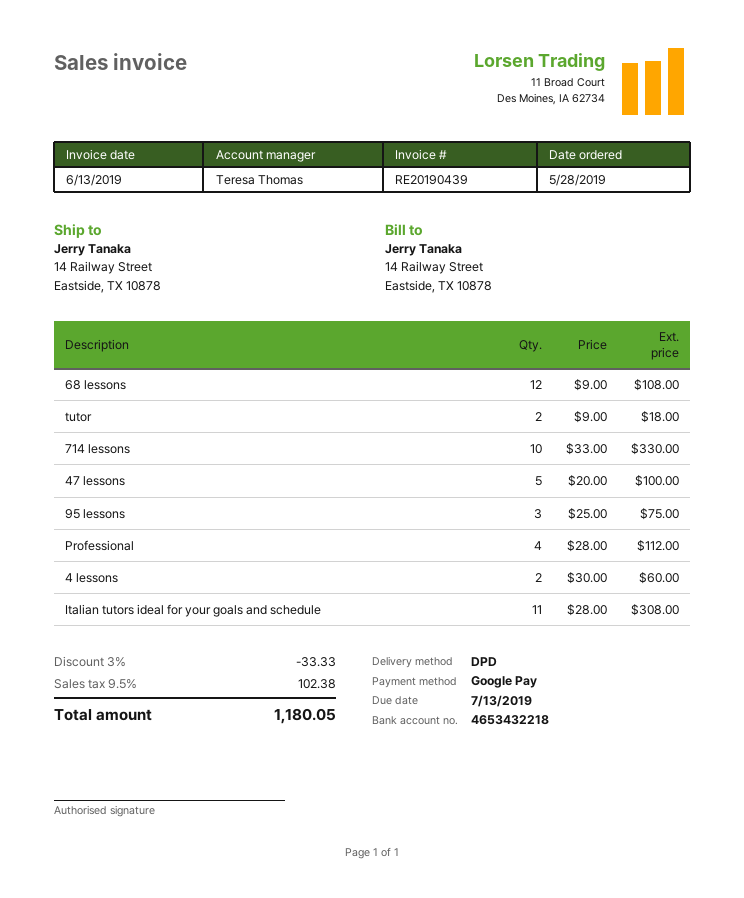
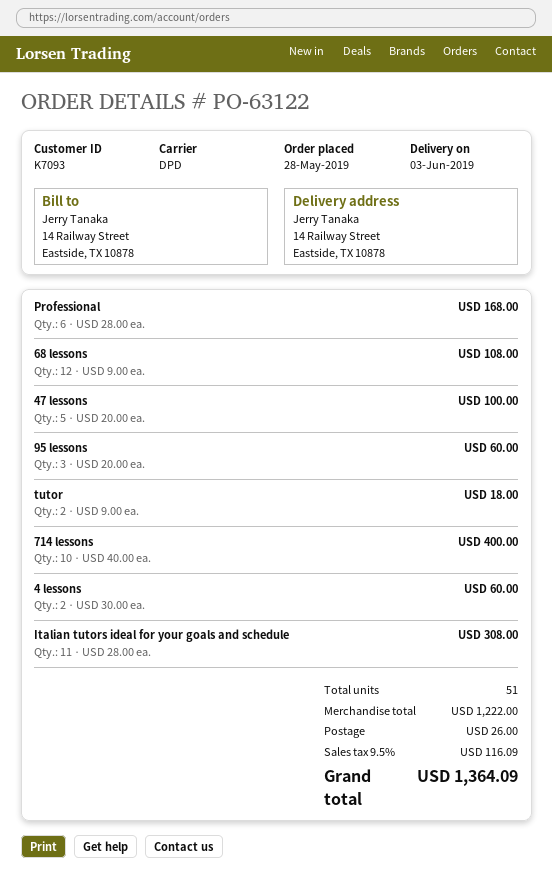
714 lessons: 10 x 33.00 = 330.00 -> 10 x 40.00 = 400.00
95 lessons: 3 x 25.00 = 75.00 -> 3 x 20.00 = 60.00
Professional: 4 x 28.00 = 112.00 -> 6 x 28.00 = 168.00
discount: 3% = 33.33 -> none
shipping: none -> 26.00
tax: 9.5% = 102.38 -> 9.5% = 116.09
total: 1180.05 -> 1364.09

